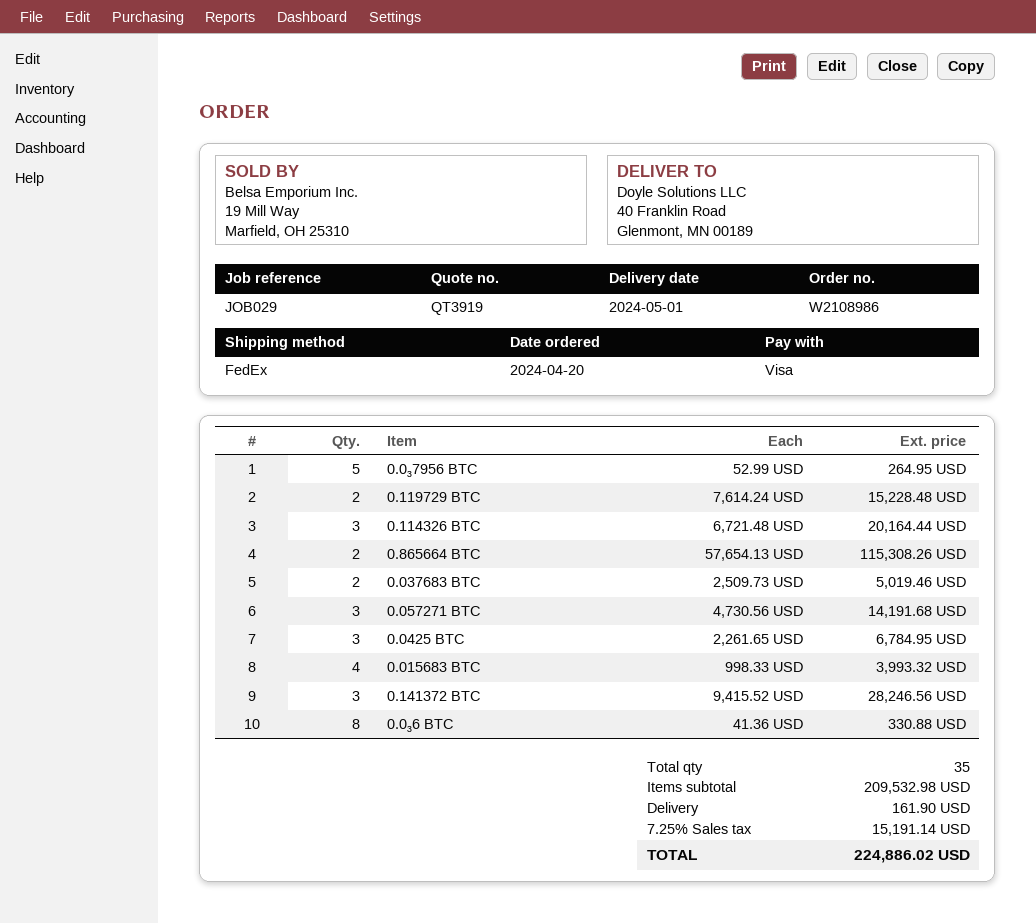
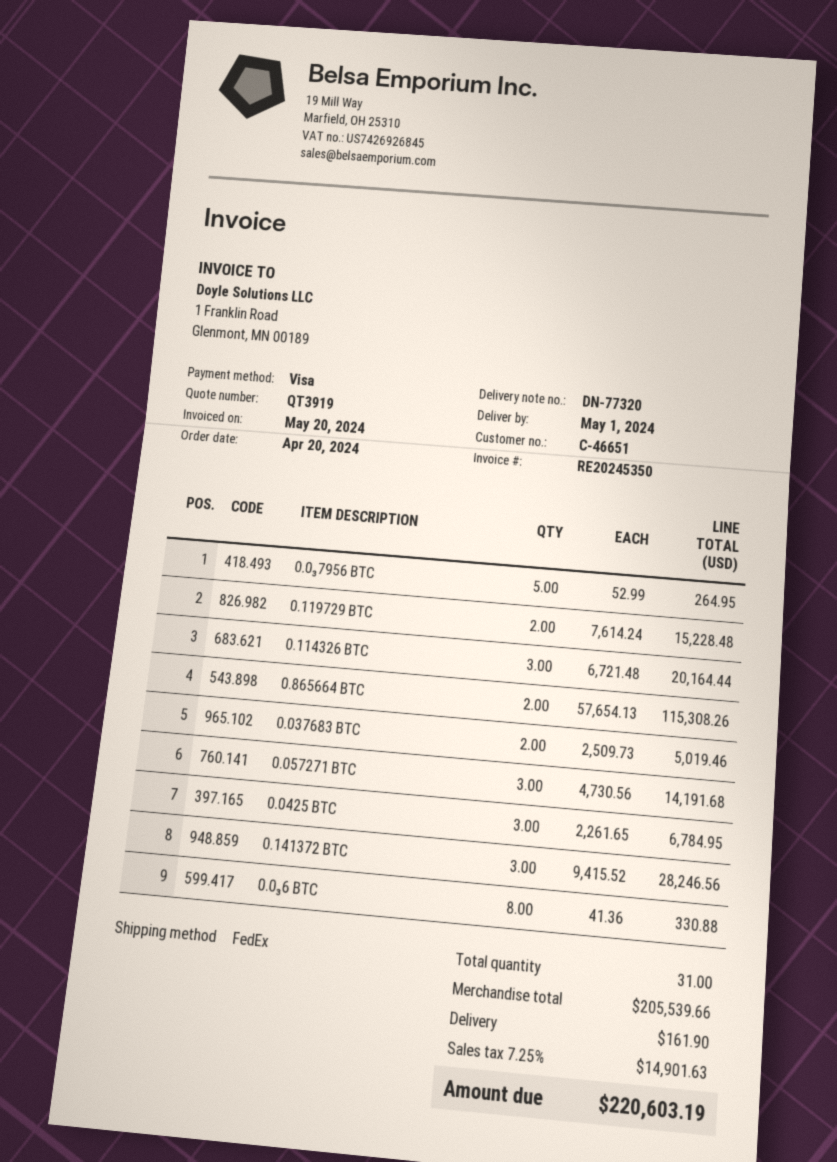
0.015683 BTC: 4 x 998.33 = 3993.32 -> none
total quantity: 35 -> 31
subtotal: 209532.98 -> 205539.66
tax: 7.25% = 15191.14 -> 7.25% = 14901.63
total: 224886.02 -> 220603.19

